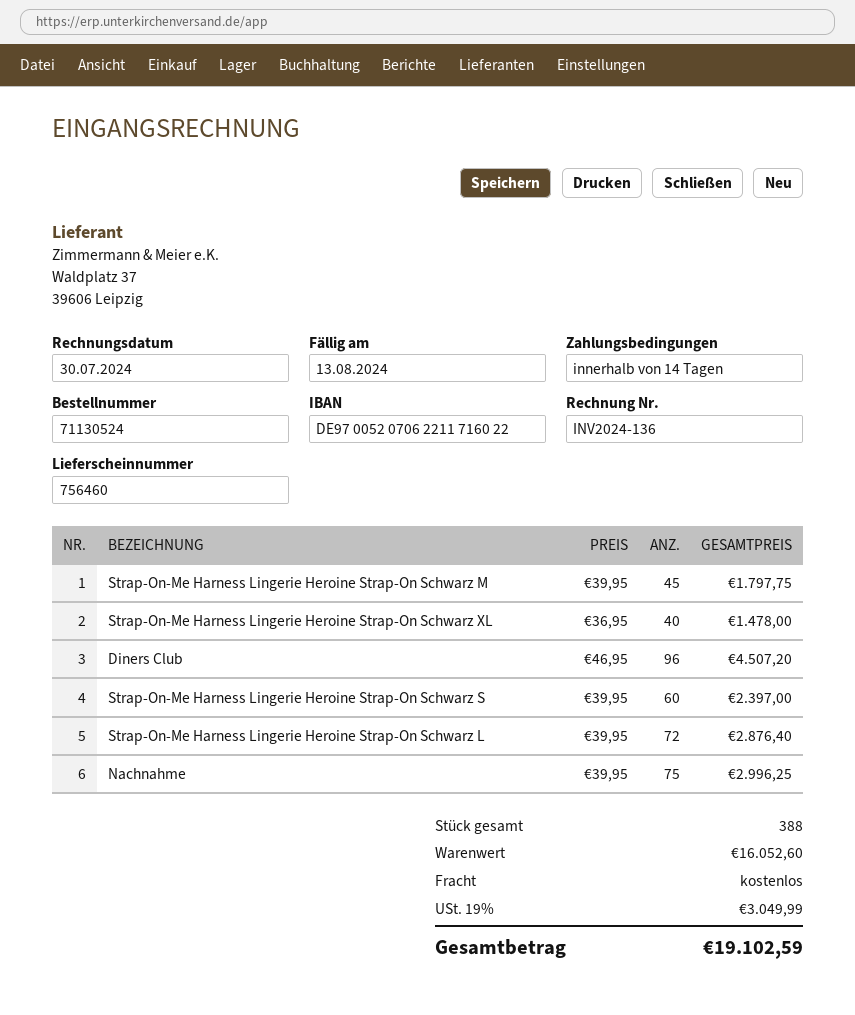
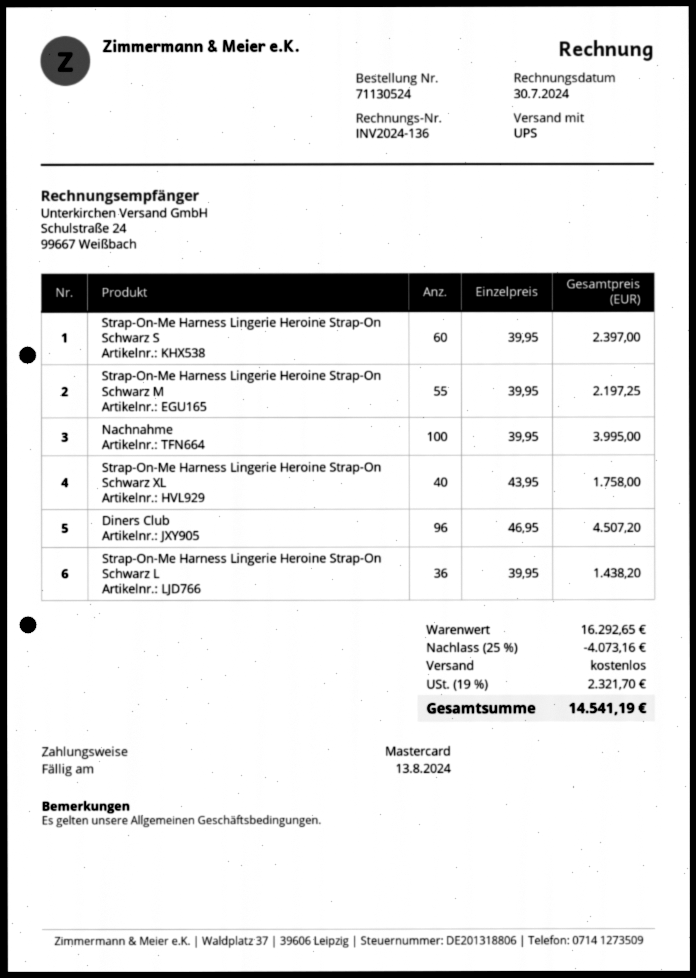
Strap-On-Me Harness Lingerie Heroine Strap-On Schwarz M: 45 x 39.95 = 1797.75 -> 55 x 39.95 = 2197.25
Strap-On-Me Harness Lingerie Heroine Strap-On Schwarz XL: 40 x 36.95 = 1478.00 -> 40 x 43.95 = 1758.00
Strap-On-Me Harness Lingerie Heroine Strap-On Schwarz L: 72 x 39.95 = 2876.40 -> 36 x 39.95 = 1438.20
Nachnahme: 75 x 39.95 = 2996.25 -> 100 x 39.95 = 3995.00
subtotal: 16052.60 -> 16292.65
discount: none -> 25% = 4073.16
tax: 19% = 3049.99 -> 19% = 2321.70
total: 19102.59 -> 14541.19

